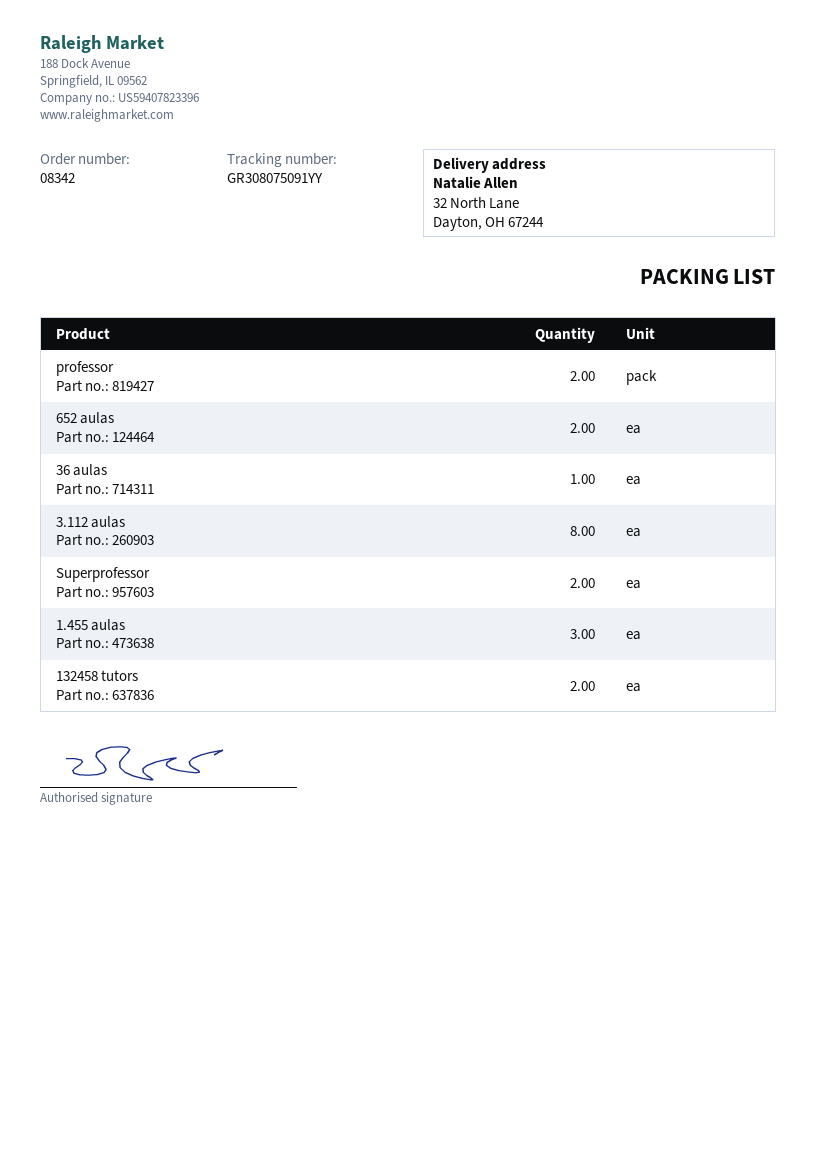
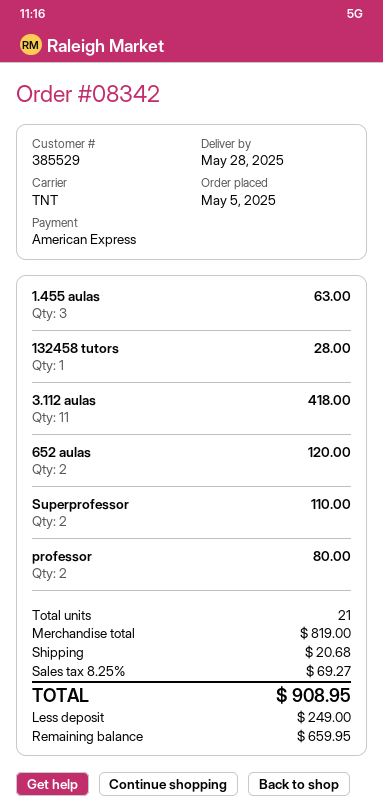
36 aulas: 1 -> none
3.112 aulas: 8 -> 11
132458 tutors: 2 -> 1

